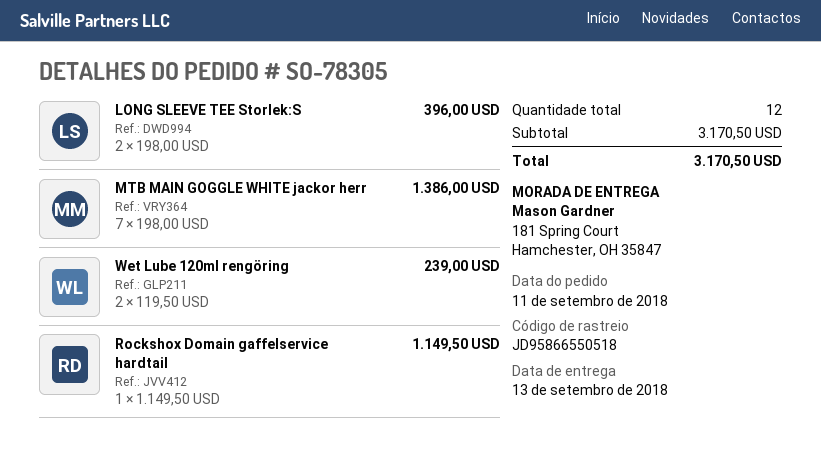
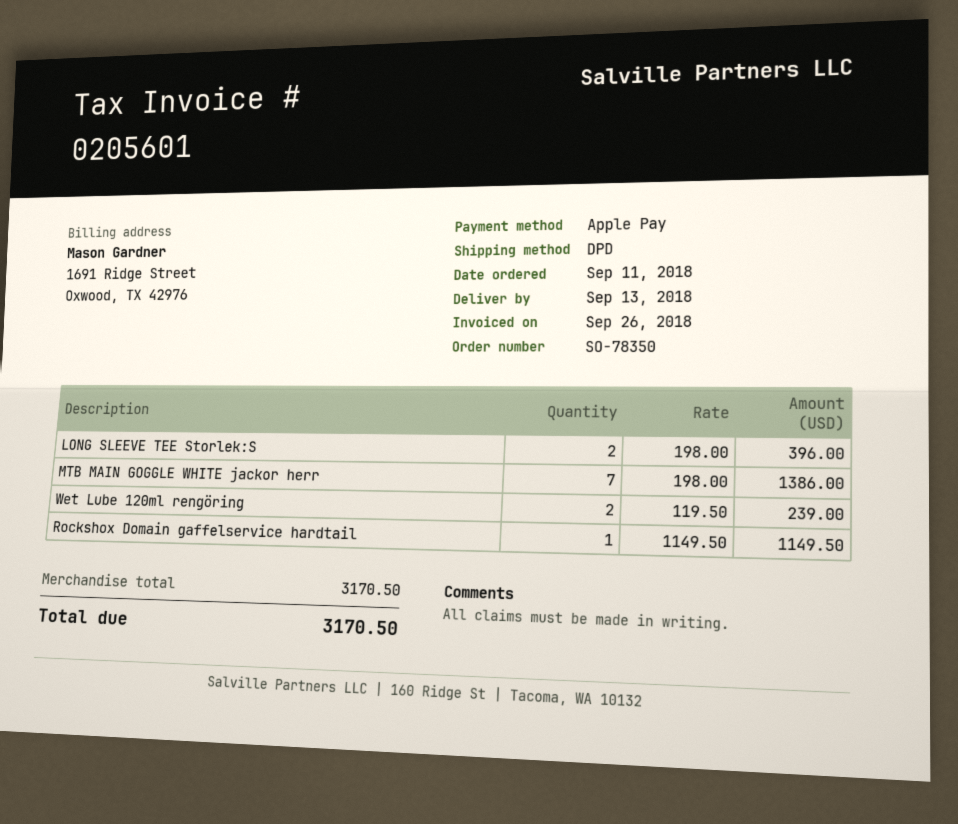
order number: SO-78305 -> SO-78350

